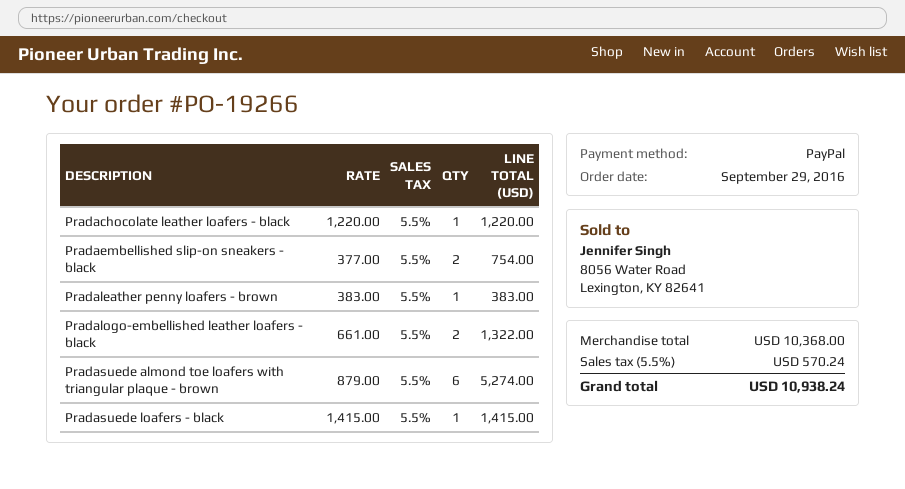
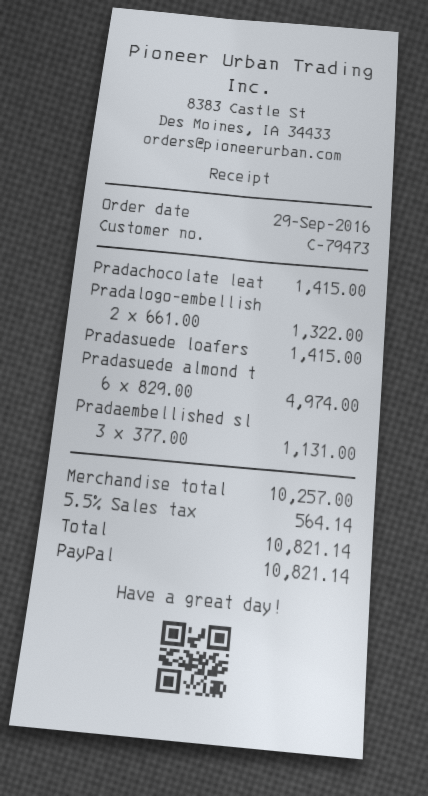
Pradachocolate leather loafers - black: 1 x 1220.00 = 1220.00 -> 1 x 1415.00 = 1415.00
Pradaembellished slip-on sneakers - black: 2 x 377.00 = 754.00 -> 3 x 377.00 = 1131.00
Pradaleather penny loafers - brown: 1 x 383.00 = 383.00 -> none
Pradasuede almond toe loafers with triangular plaque - brown: 6 x 879.00 = 5274.00 -> 6 x 829.00 = 4974.00
subtotal: 10368.00 -> 10257.00
tax: 5.5% = 570.24 -> 5.5% = 564.14
total: 10938.24 -> 10821.14

